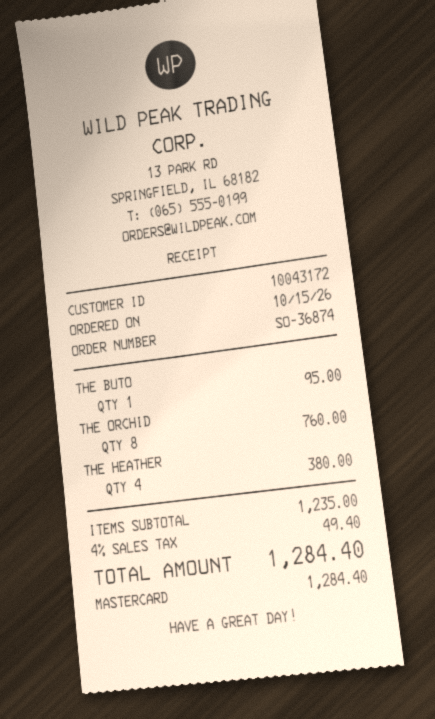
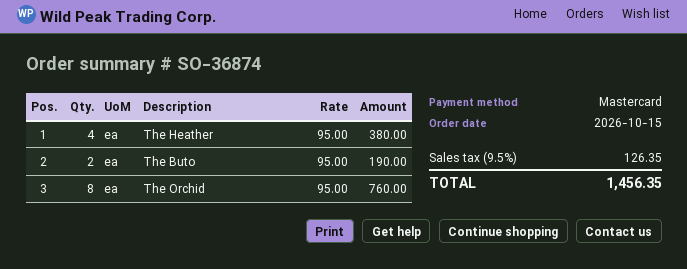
THE BUTO: 1 for 95.00 -> 2 for 190.00
tax: 4% = 49.40 -> 9.5% = 126.35
total: 1284.40 -> 1456.35

